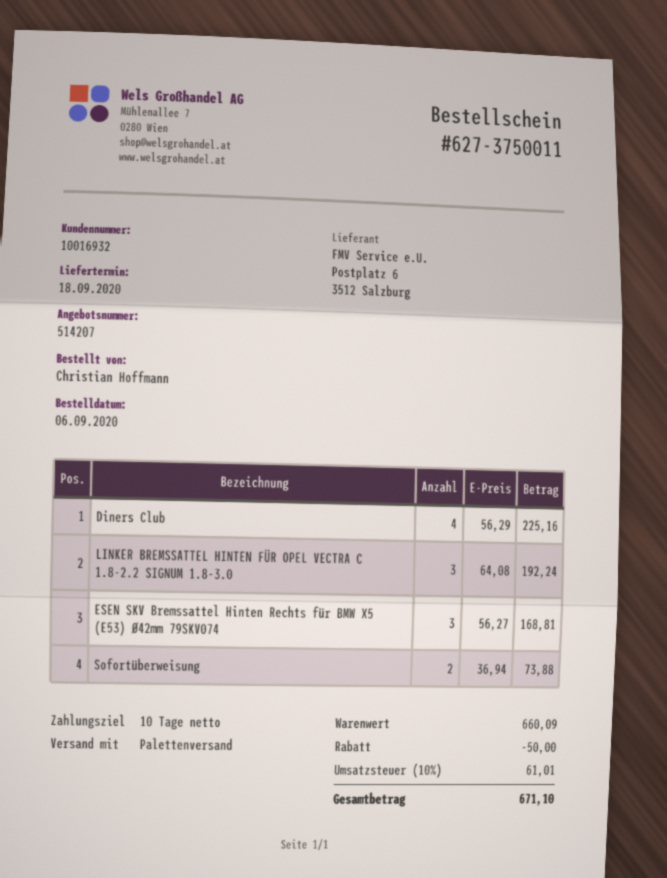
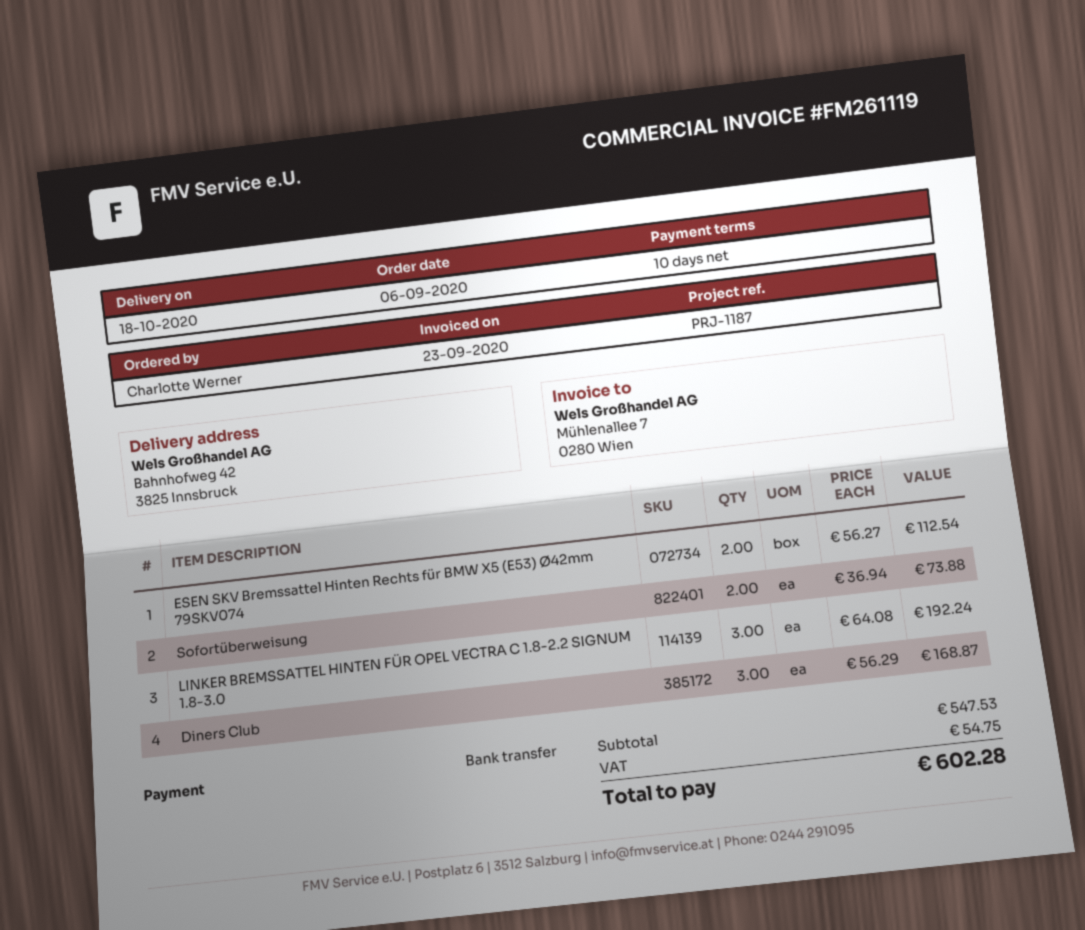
delivery date: 2020-09-18 -> 2020-10-18
ordered by: Christian Hoffmann -> Charlotte Werner
Diners Club: 4 x 56.29 = 225.16 -> 3 x 56.29 = 168.87
ESEN SKV Bremssattel Hinten Rechts für BMW X5 (E53) Ø42mm 79SKV074: 3 x 56.27 = 168.81 -> 2 x 56.27 = 112.54
subtotal: 660.09 -> 547.53
discount: 50.00 -> none
tax: 61.01 -> 54.75
total: 671.10 -> 602.28

